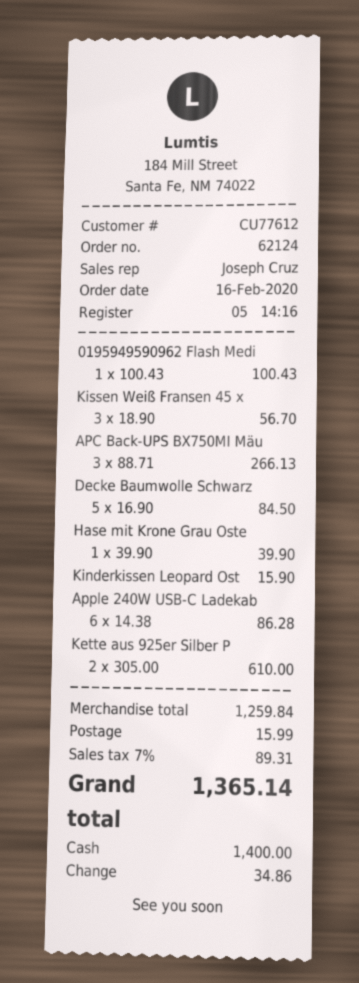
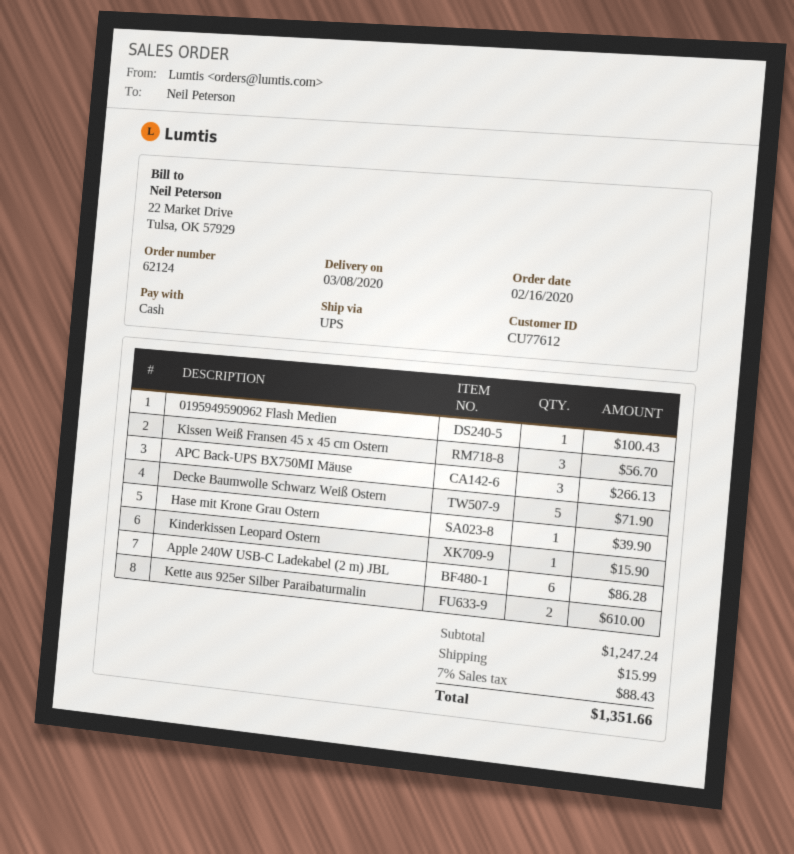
Decke Baumwolle Schwarz: 5 for 84.50 -> 5 for 71.90
subtotal: 1259.84 -> 1247.24
tax: 7% = 89.31 -> 7% = 88.43
total: 1365.14 -> 1351.66

